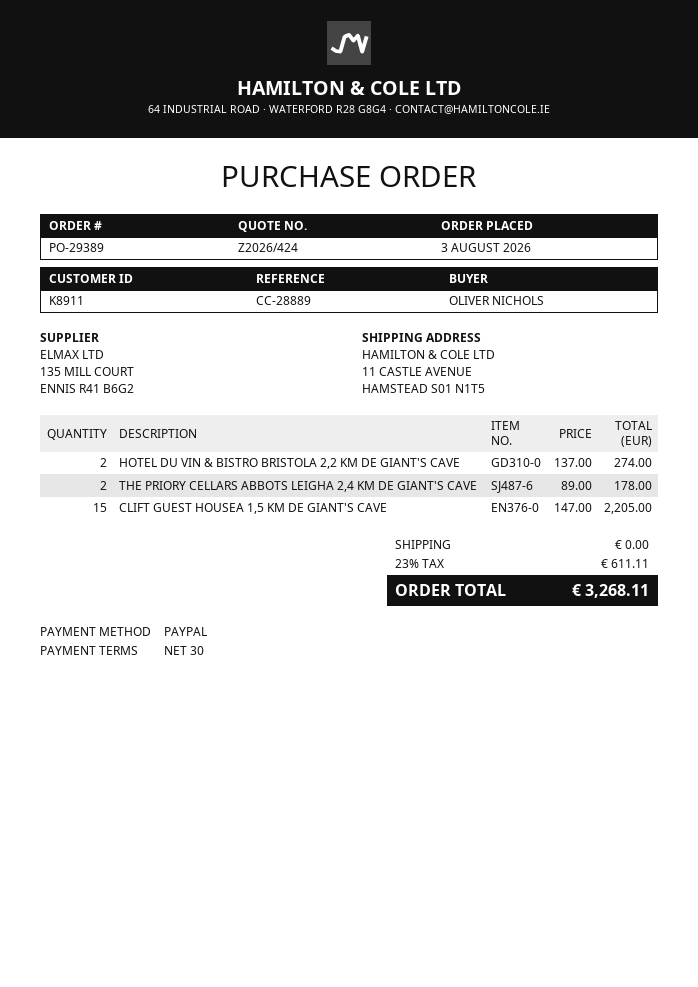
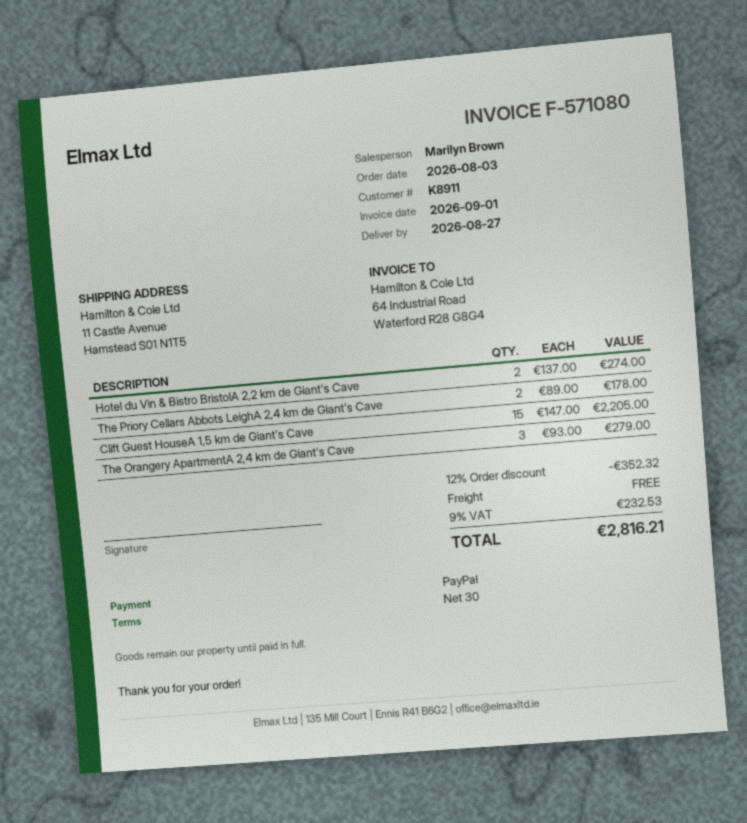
The Orangery ApartmentA 2,4 km de Giant's Cave: none -> 3 x 93.00 = 279.00
discount: none -> 12% = 352.32
tax: 23% = 611.11 -> 9% = 232.53
total: 3268.11 -> 2816.21

